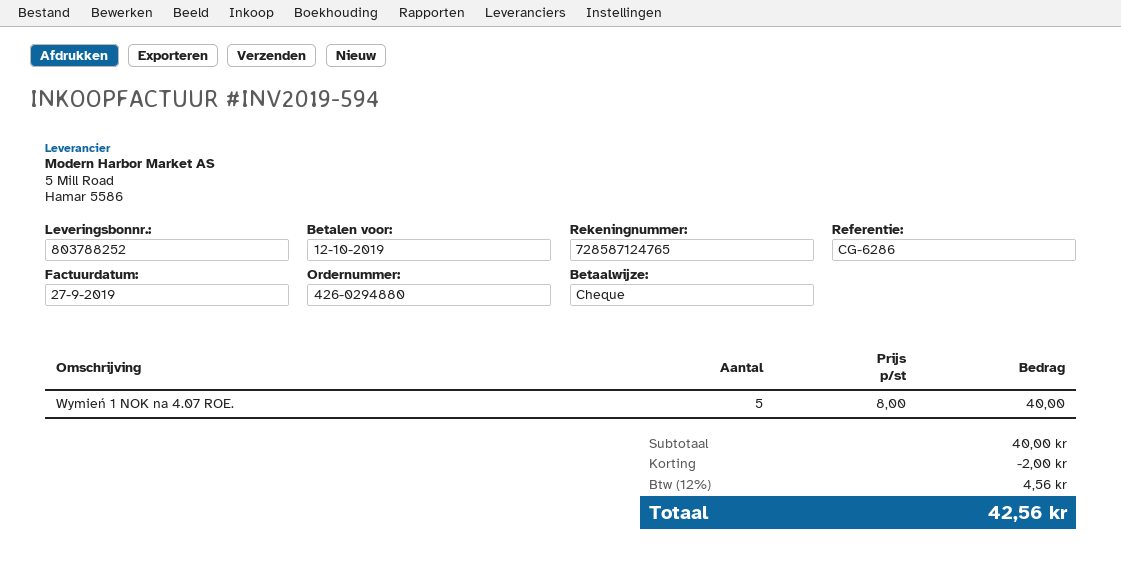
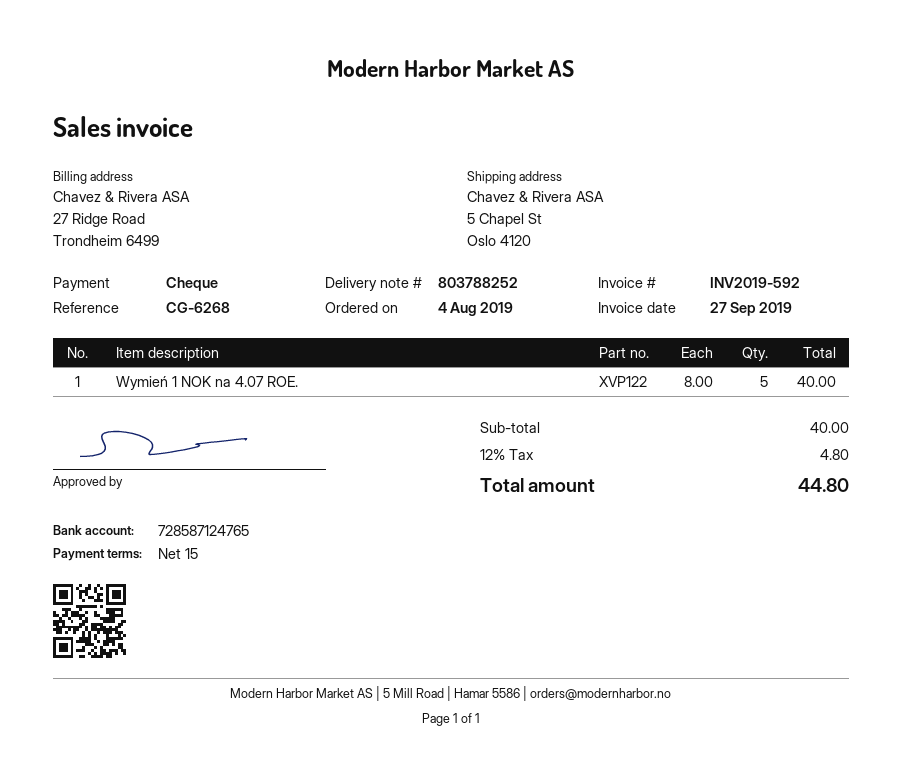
invoice number: INV2019-594 -> INV2019-592
reference: CG-6286 -> CG-6268
discount: 2.00 -> none
tax: 12% = 4.56 -> 12% = 4.80
total: 42.56 -> 44.80

